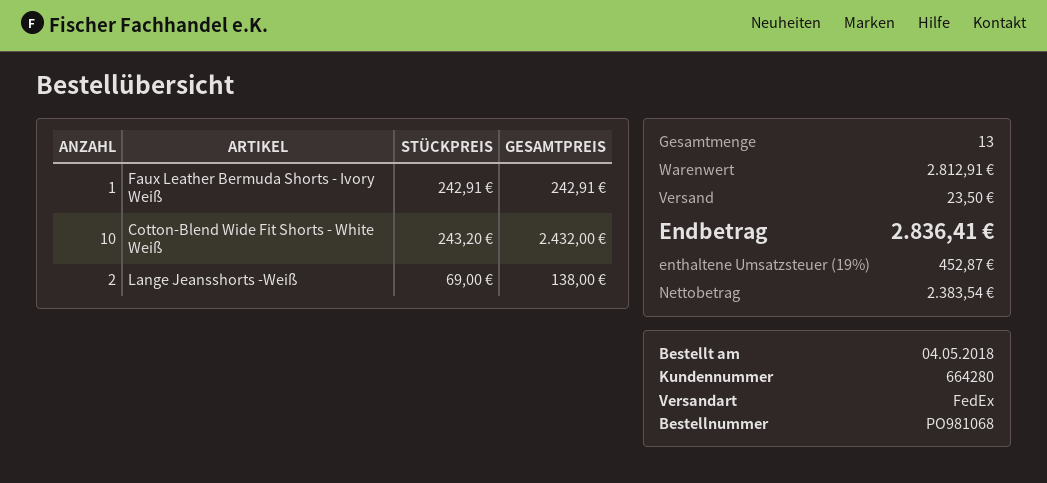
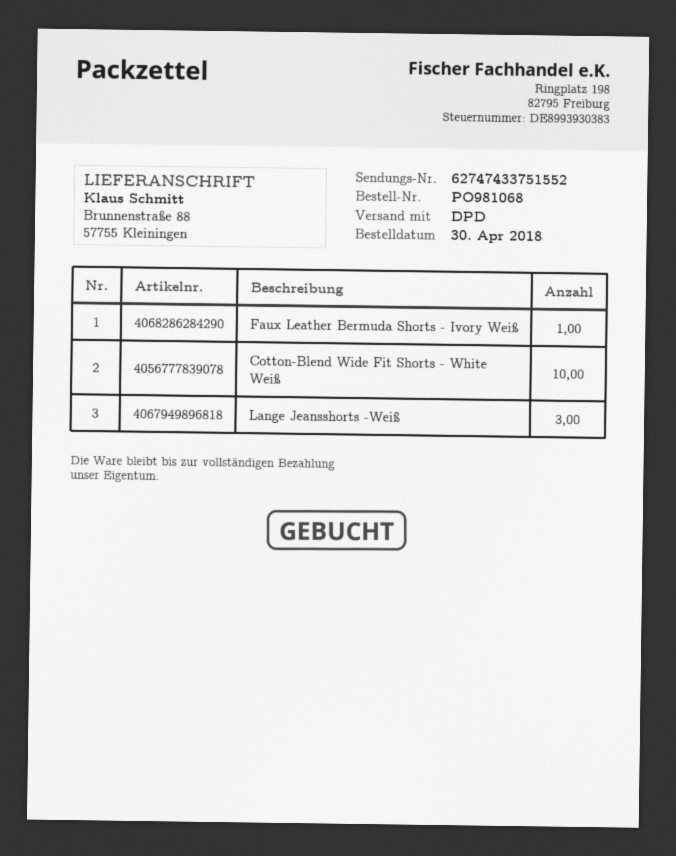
order date: 2018-05-04 -> 2018-04-30
shipping method: FedEx -> DPD
Lange Jeansshorts -Weiß: 2 -> 3

